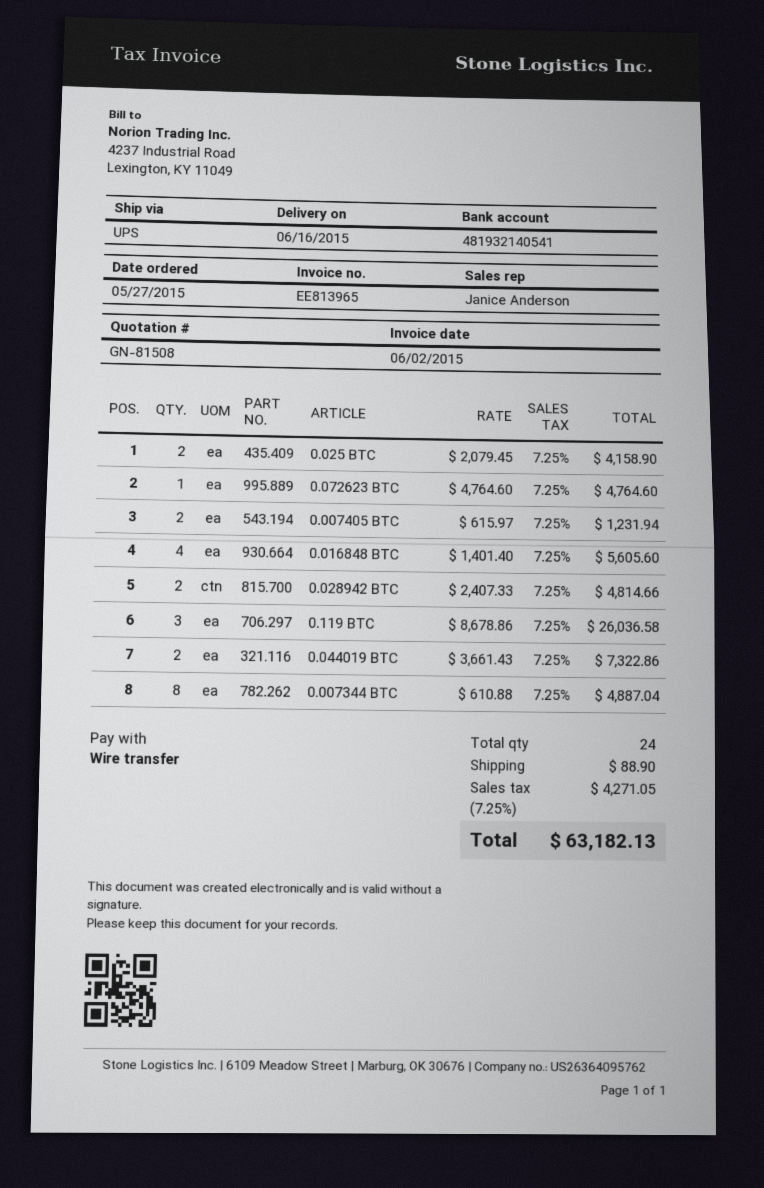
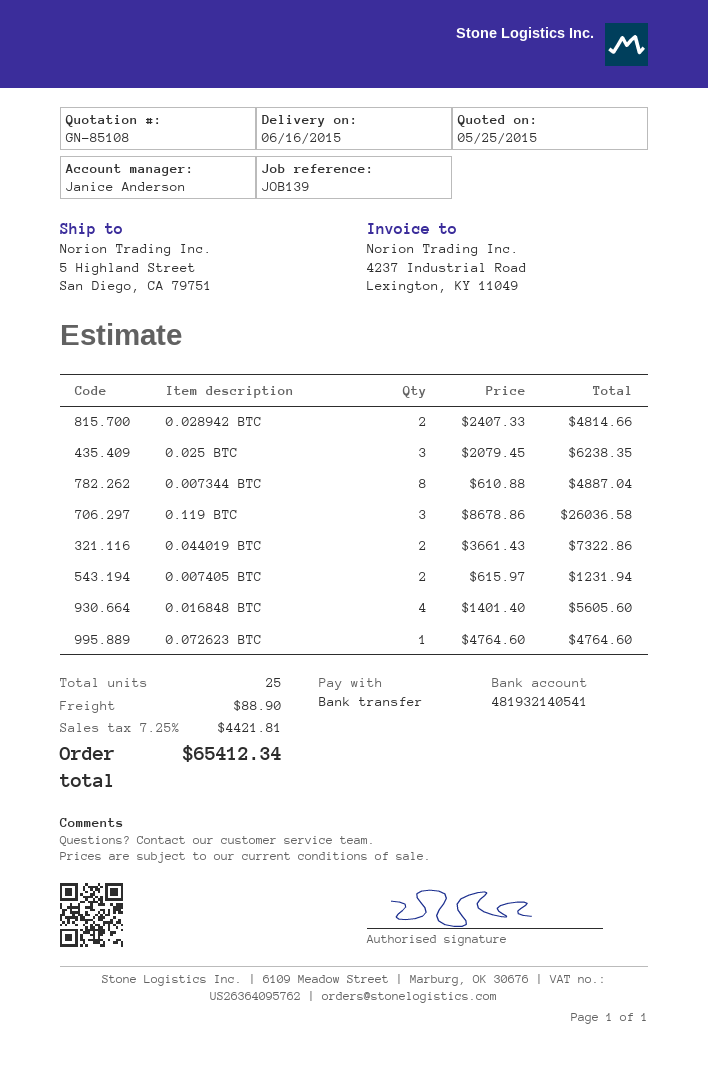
quote number: GN-81508 -> GN-85108
0.025 BTC: 2 x 2079.45 = 4158.90 -> 3 x 2079.45 = 6238.35
total quantity: 24 -> 25
tax: 7.25% = 4271.05 -> 7.25% = 4421.81
total: 63182.13 -> 65412.34

